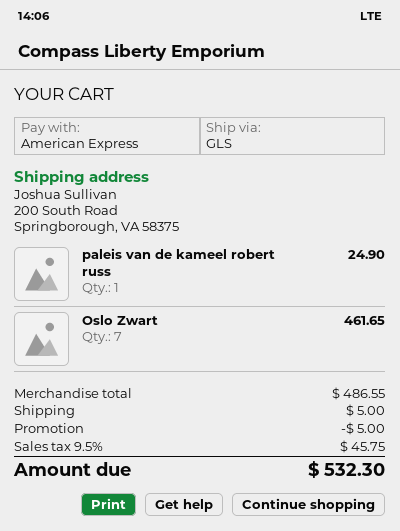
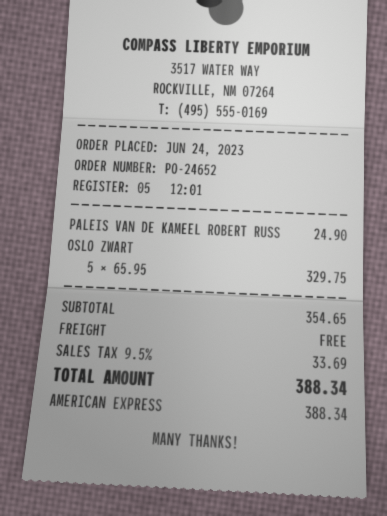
Oslo Zwart: 7 for 461.65 -> 5 for 329.75
subtotal: 486.55 -> 354.65
discount: 5.00 -> none
shipping: 5.00 -> 0.00
tax: 9.5% = 45.75 -> 9.5% = 33.69
total: 532.30 -> 388.34

